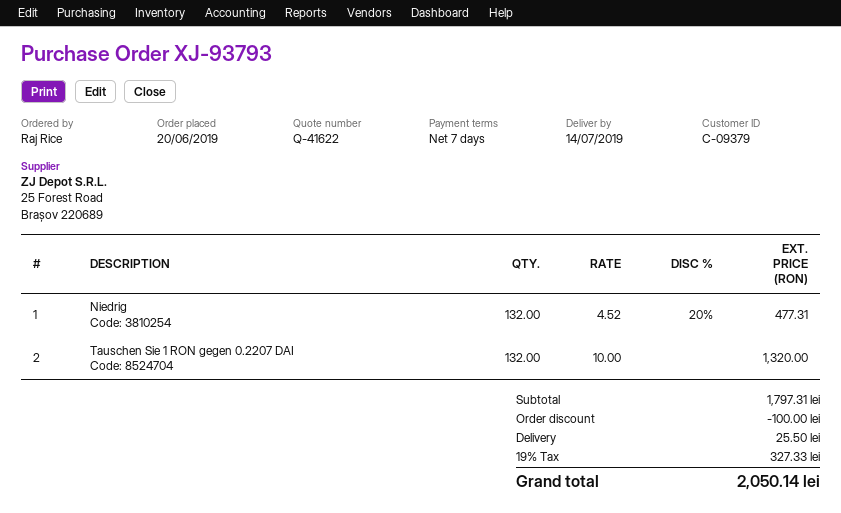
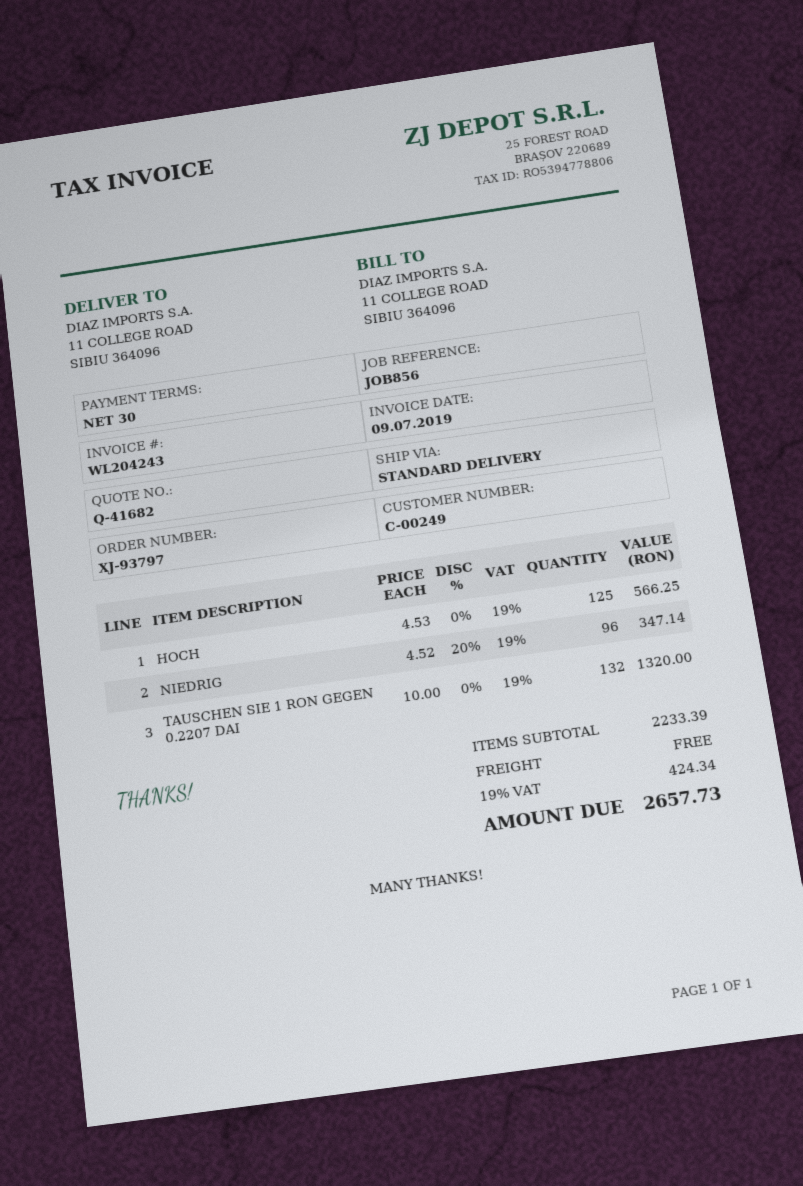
quote number: Q-41622 -> Q-41682
order number: XJ-93793 -> XJ-93797
payment terms: 7 days -> 30 days
customer number: C-09379 -> C-00249
Niedrig: 132 x 4.52 - 20% = 477.31 -> 96 x 4.52 - 20% = 347.14
HOCH: none -> 125 x 4.53 = 566.25
subtotal: 1797.31 -> 2233.39
discount: 100.00 -> none
shipping: 25.50 -> 0.00
tax: 19% = 327.33 -> 19% = 424.34
total: 2050.14 -> 2657.73

